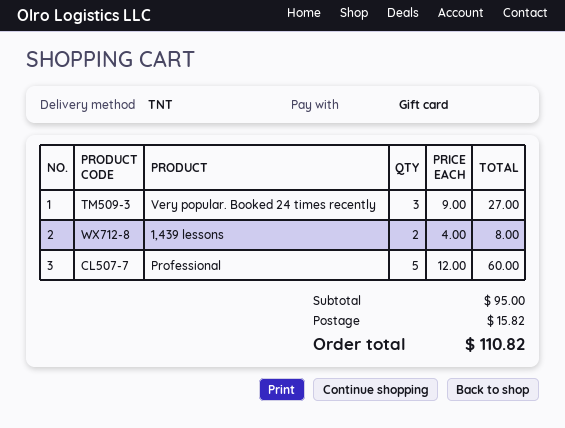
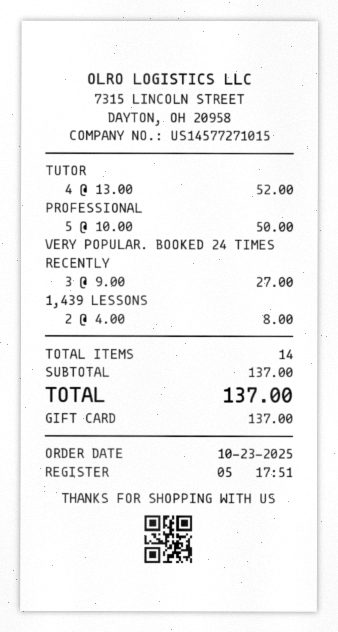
Professional: 5 x 12.00 = 60.00 -> 5 x 10.00 = 50.00
TUTOR: none -> 4 x 13.00 = 52.00
subtotal: 95.00 -> 137.00
shipping: 15.82 -> none
total: 110.82 -> 137.00

